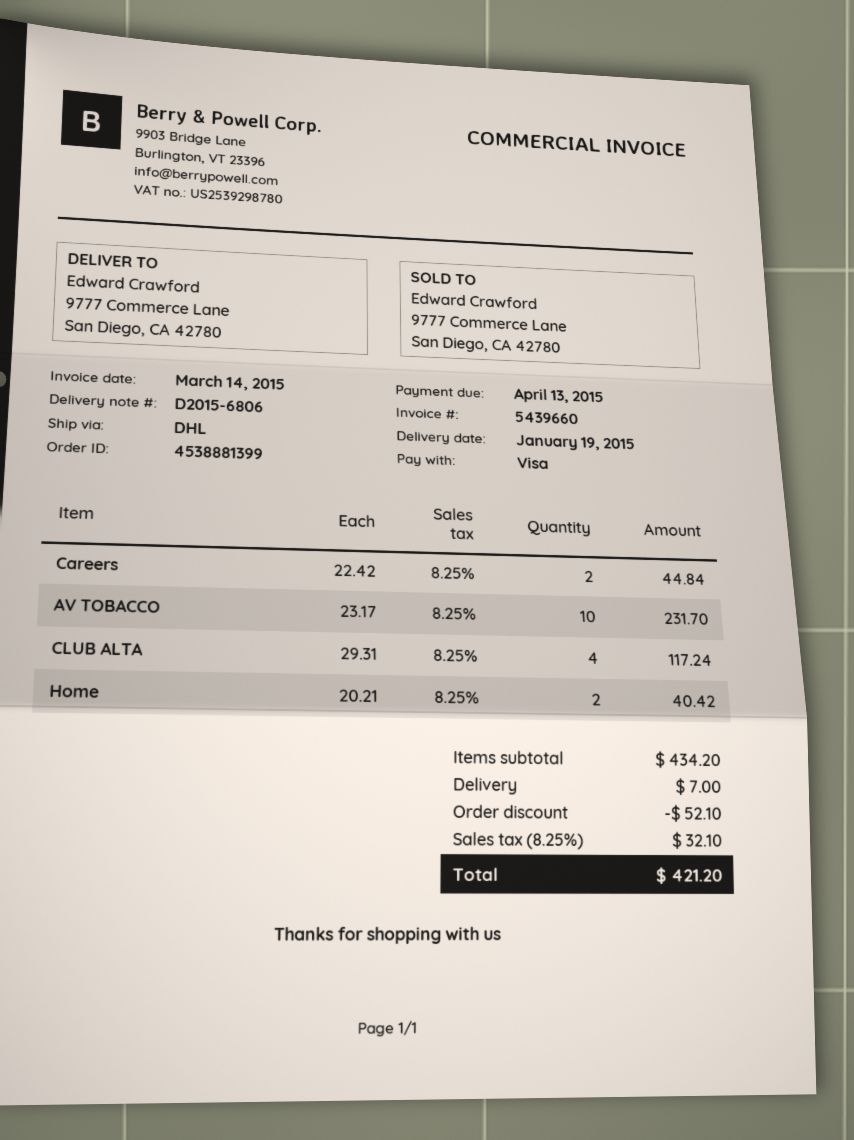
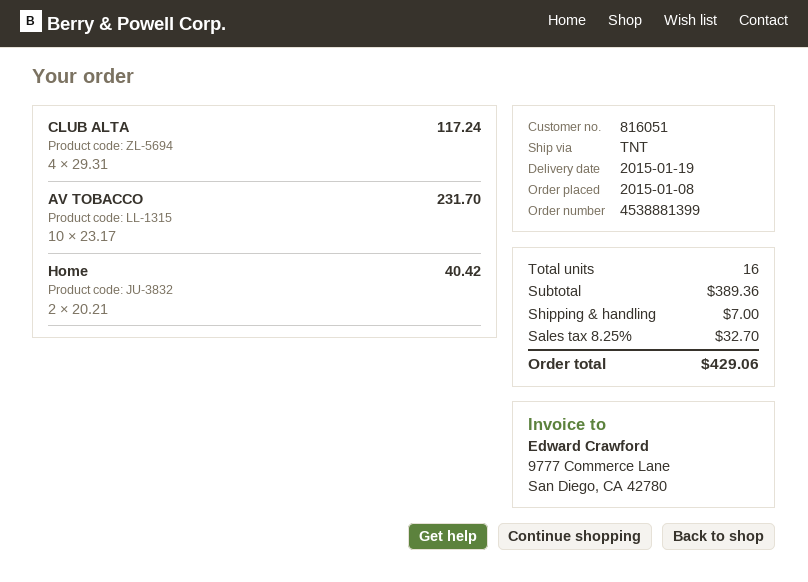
shipping method: DHL -> TNT
Careers: 2 x 22.42 = 44.84 -> none
subtotal: 434.20 -> 389.36
discount: 52.10 -> none
tax: 8.25% = 32.10 -> 8.25% = 32.70
total: 421.20 -> 429.06

